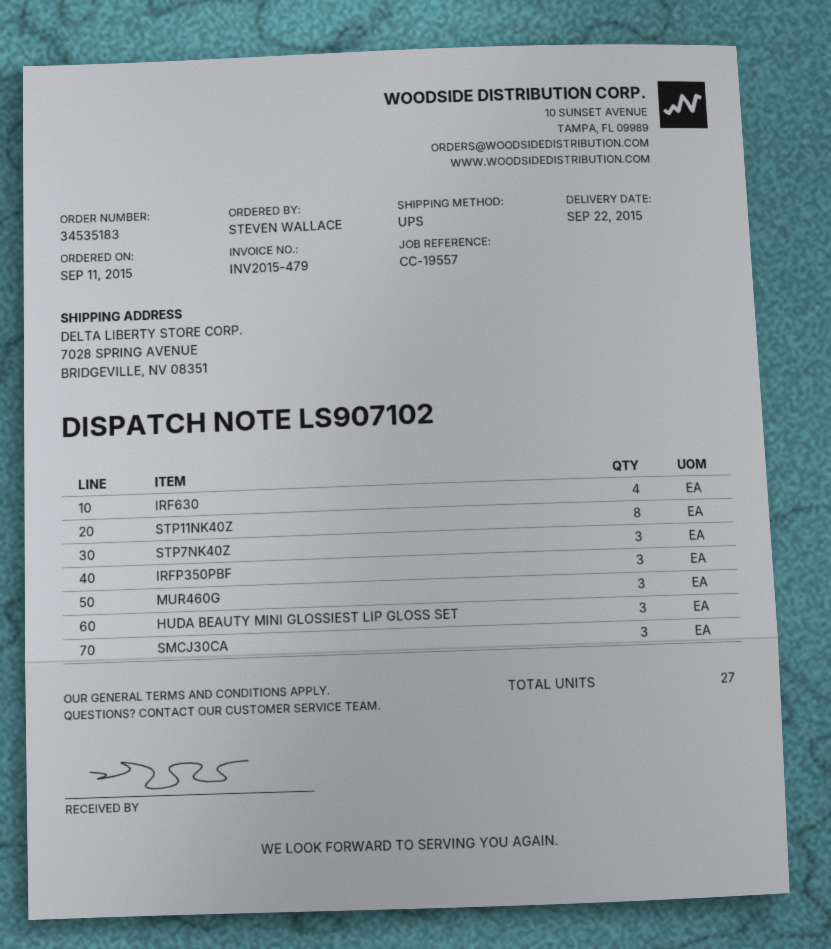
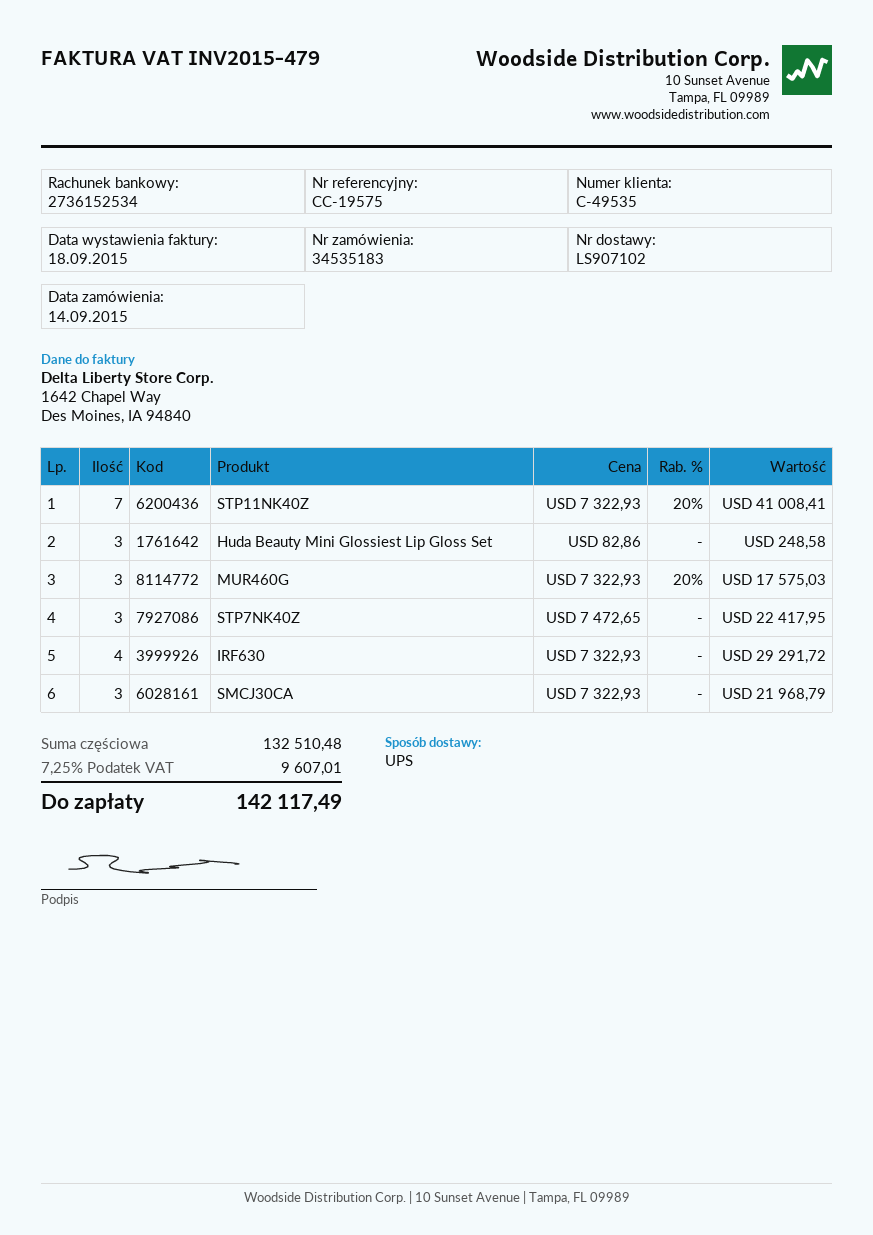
order date: 2015-09-11 -> 2015-09-14
reference: CC-19557 -> CC-19575
STP11NK40Z: 8 -> 7
IRFP350PBF: 3 -> none

